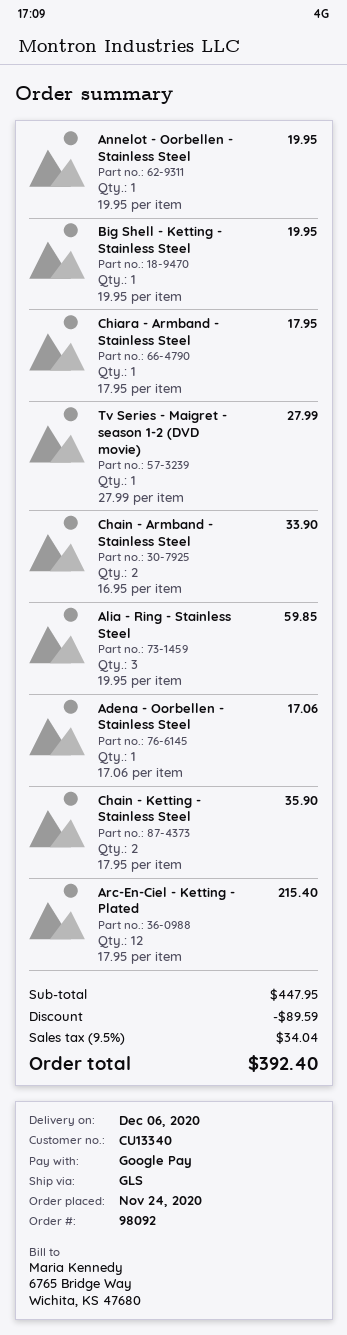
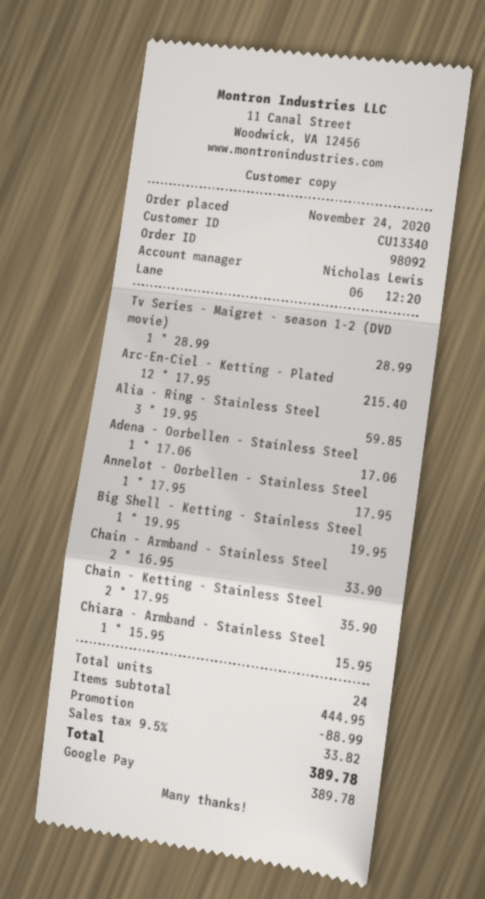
Annelot - Oorbellen - Stainless Steel: 1 x 19.95 = 19.95 -> 1 x 17.95 = 17.95
Chiara - Armband - Stainless Steel: 1 x 17.95 = 17.95 -> 1 x 15.95 = 15.95
Tv Series - Maigret - season 1-2 (DVD movie): 1 x 27.99 = 27.99 -> 1 x 28.99 = 28.99
subtotal: 447.95 -> 444.95
discount: 89.59 -> 88.99
tax: 9.5% = 34.04 -> 9.5% = 33.82
total: 392.40 -> 389.78

